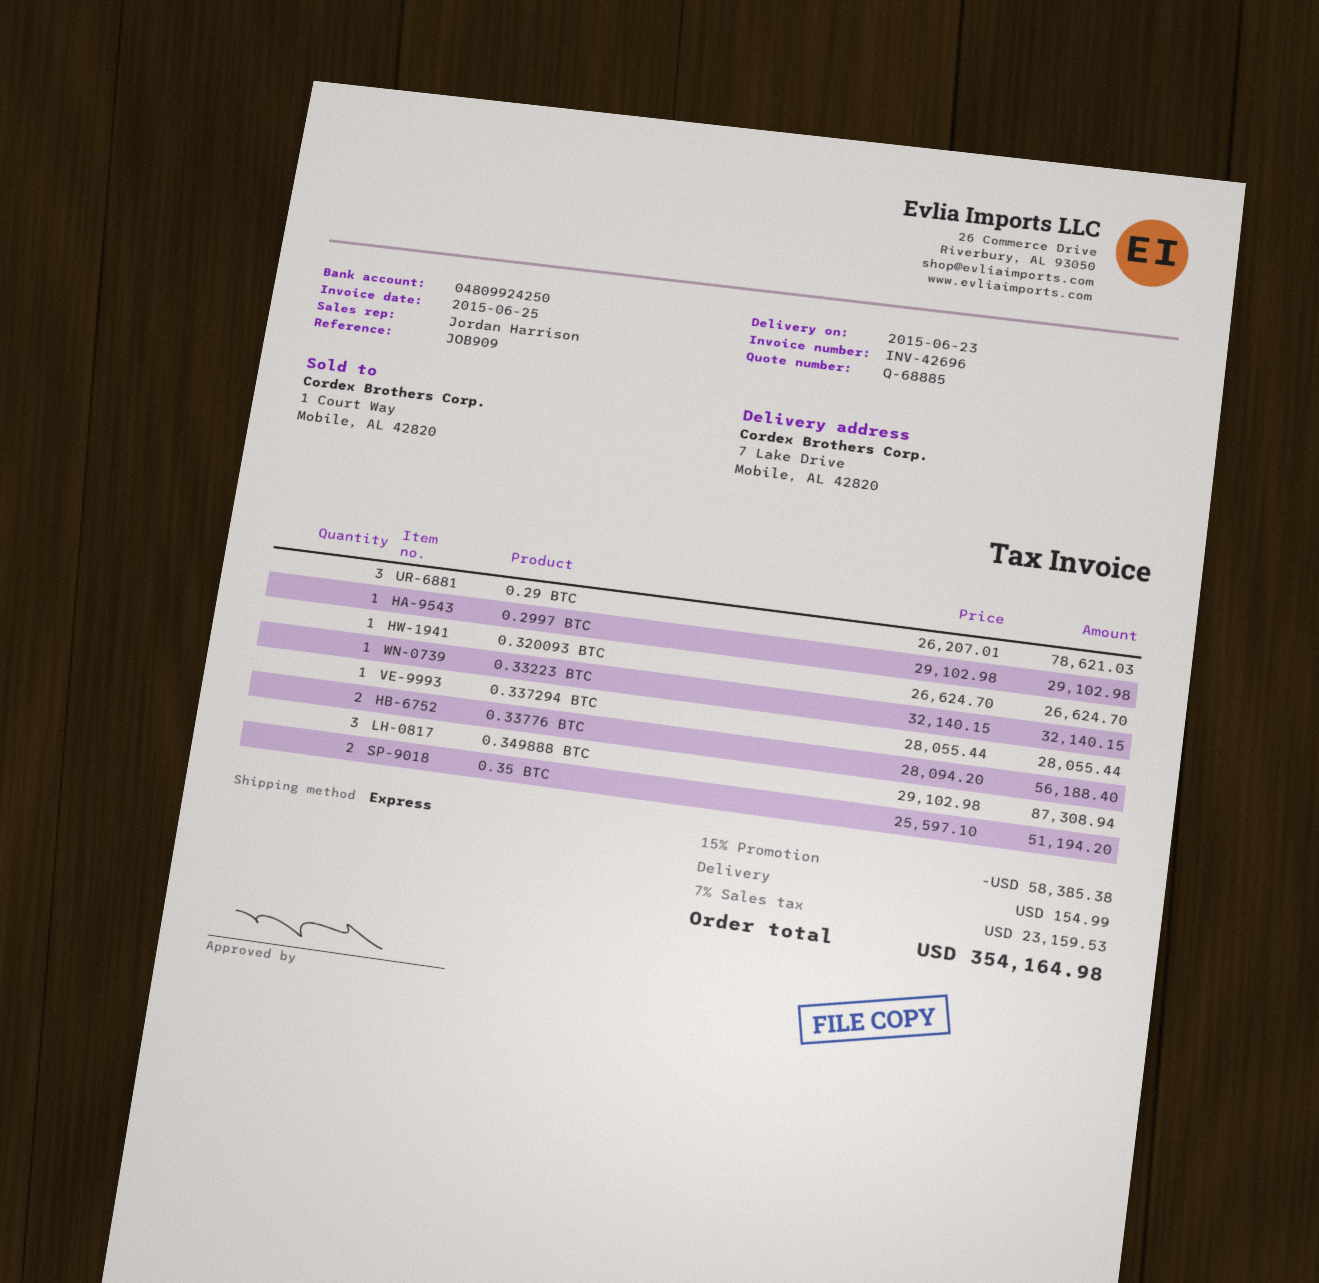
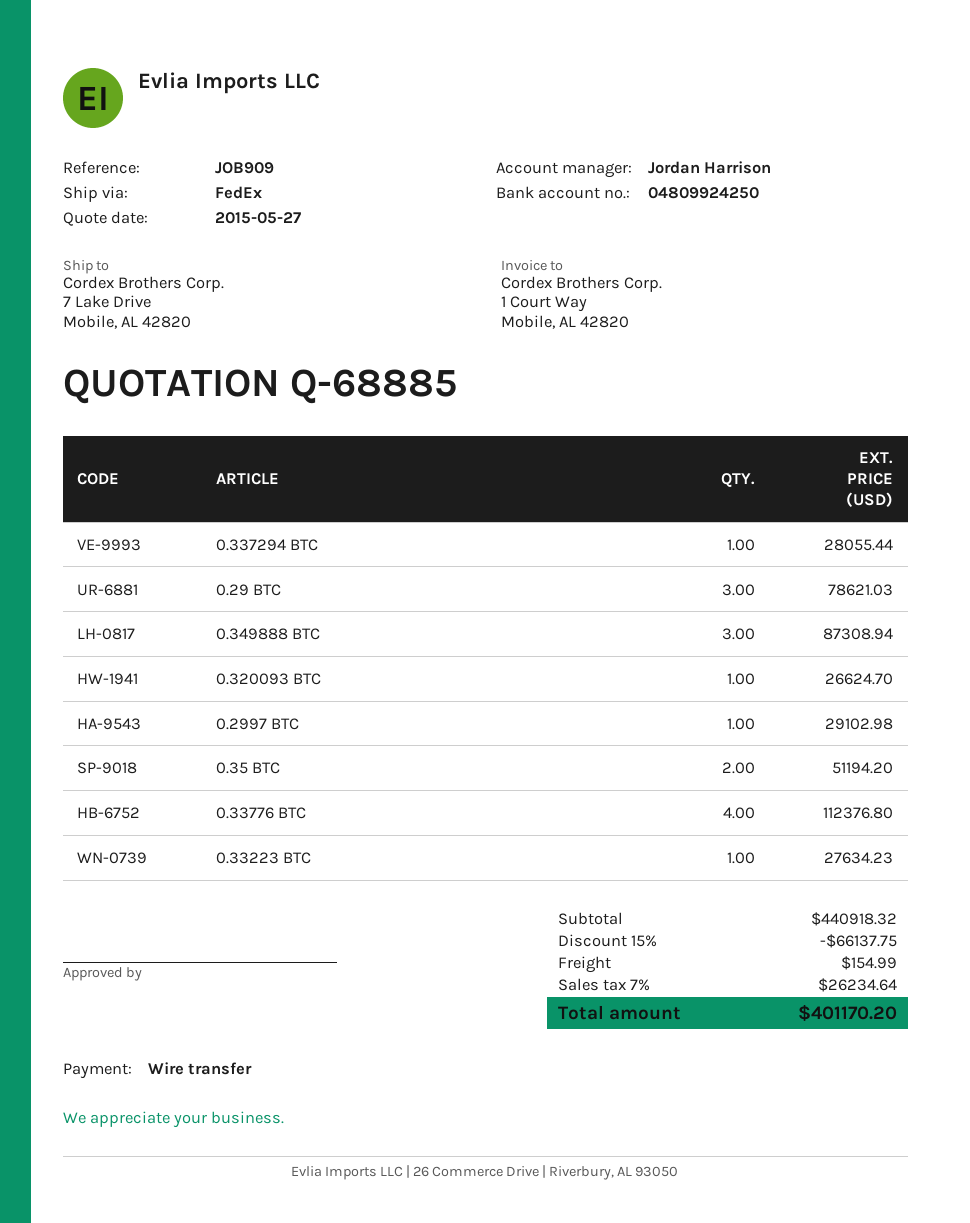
shipping method: express -> FedEx
0.33223 BTC: 1 for 32140.15 -> 1 for 27634.23
0.33776 BTC: 2 for 56188.40 -> 4 for 112376.80
discount: 15% = 58385.38 -> 15% = 66137.75
tax: 7% = 23159.53 -> 7% = 26234.64
total: 354164.98 -> 401170.20

